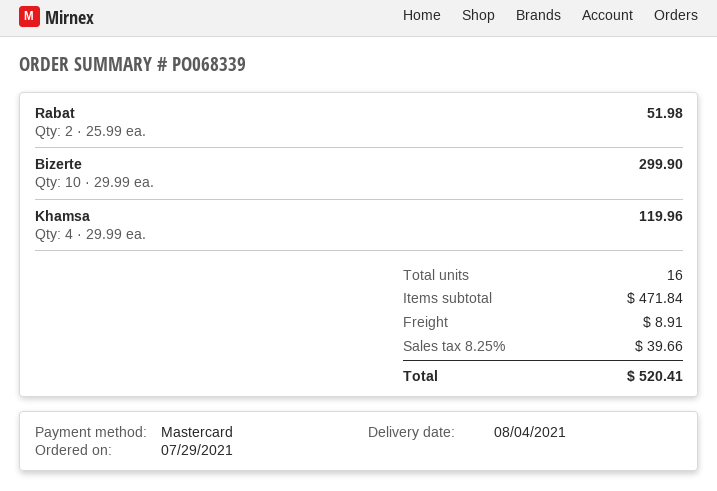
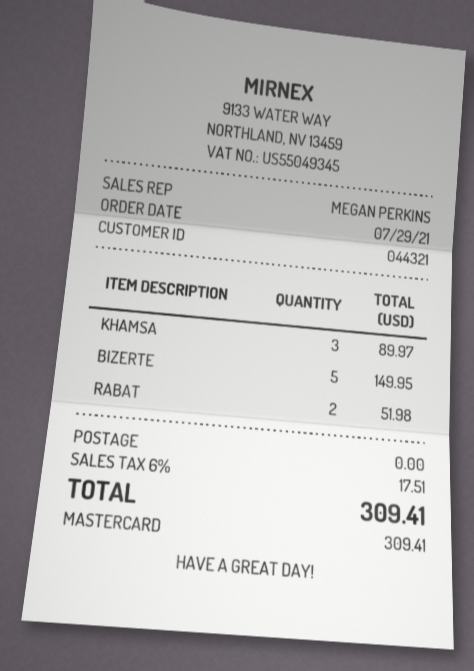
Bizerte: 10 for 299.90 -> 5 for 149.95
Khamsa: 4 for 119.96 -> 3 for 89.97
shipping: 8.91 -> 0.00
tax: 8.25% = 39.66 -> 6% = 17.51
total: 520.41 -> 309.41

